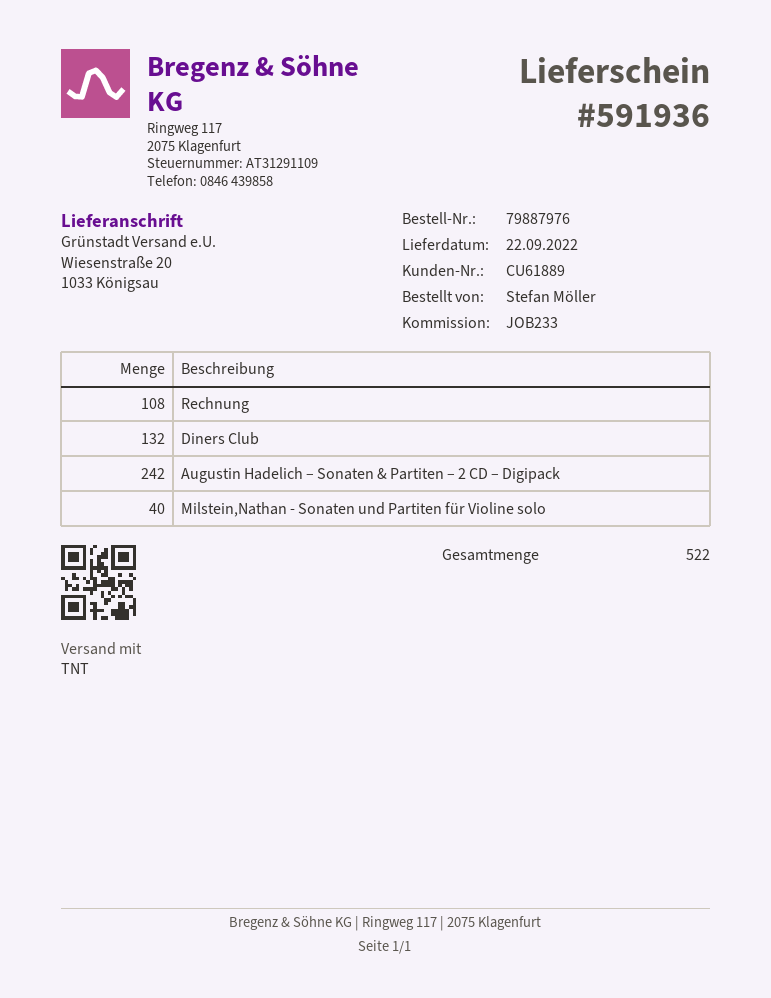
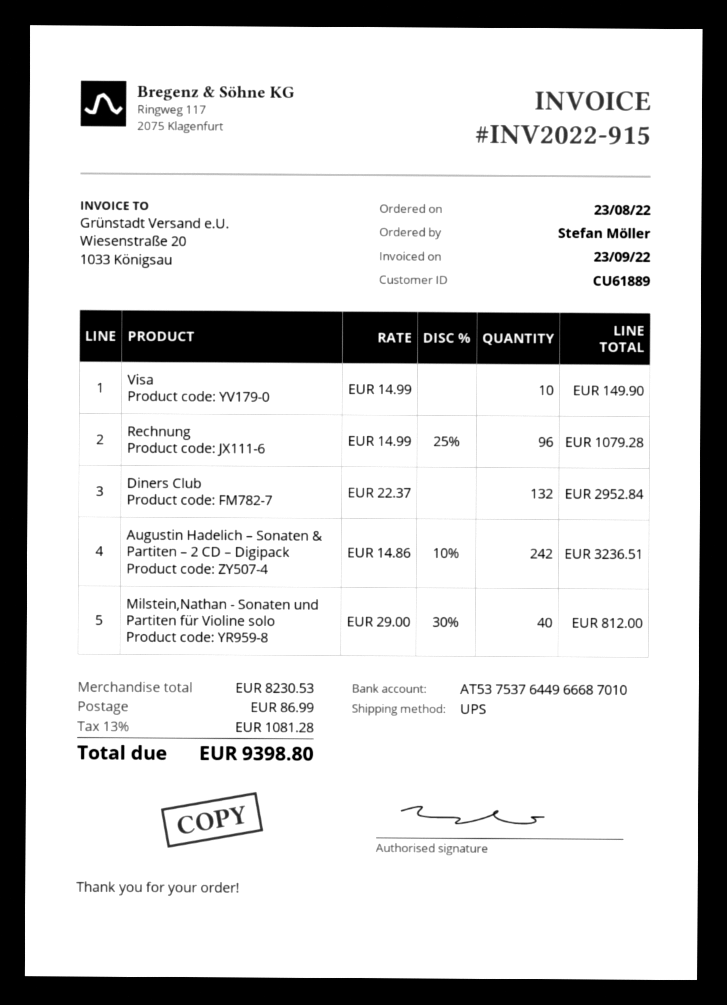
shipping method: TNT -> UPS
Rechnung: 108 -> 96
Visa: none -> 10

